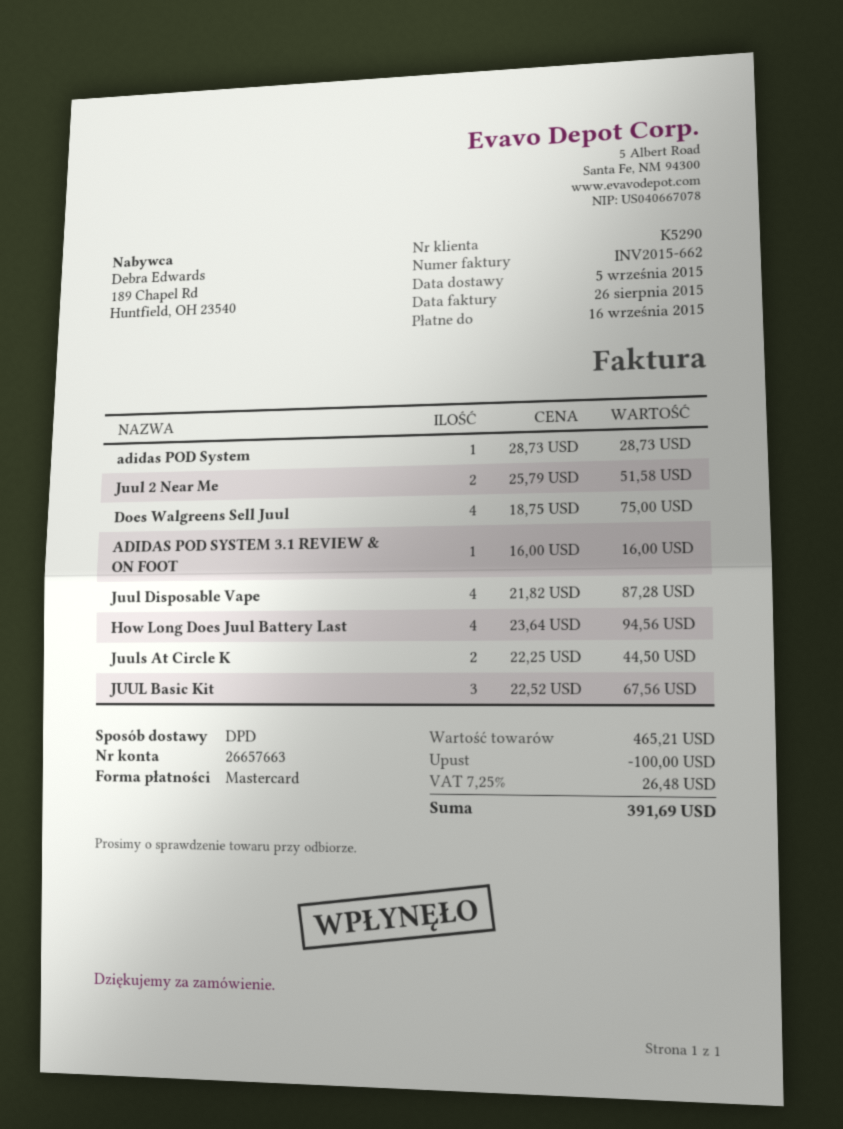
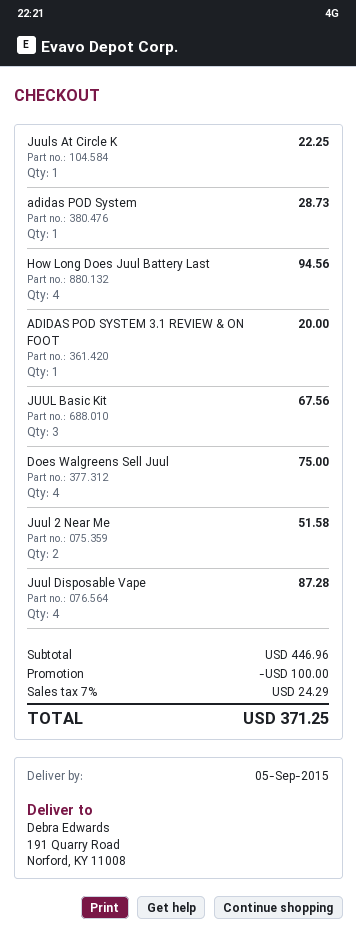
ADIDAS POD SYSTEM 3.1 REVIEW & ON FOOT: 1 for 16.00 -> 1 for 20.00
Juuls At Circle K: 2 for 44.50 -> 1 for 22.25
subtotal: 465.21 -> 446.96
tax: 7.25% = 26.48 -> 7% = 24.29
total: 391.69 -> 371.25

